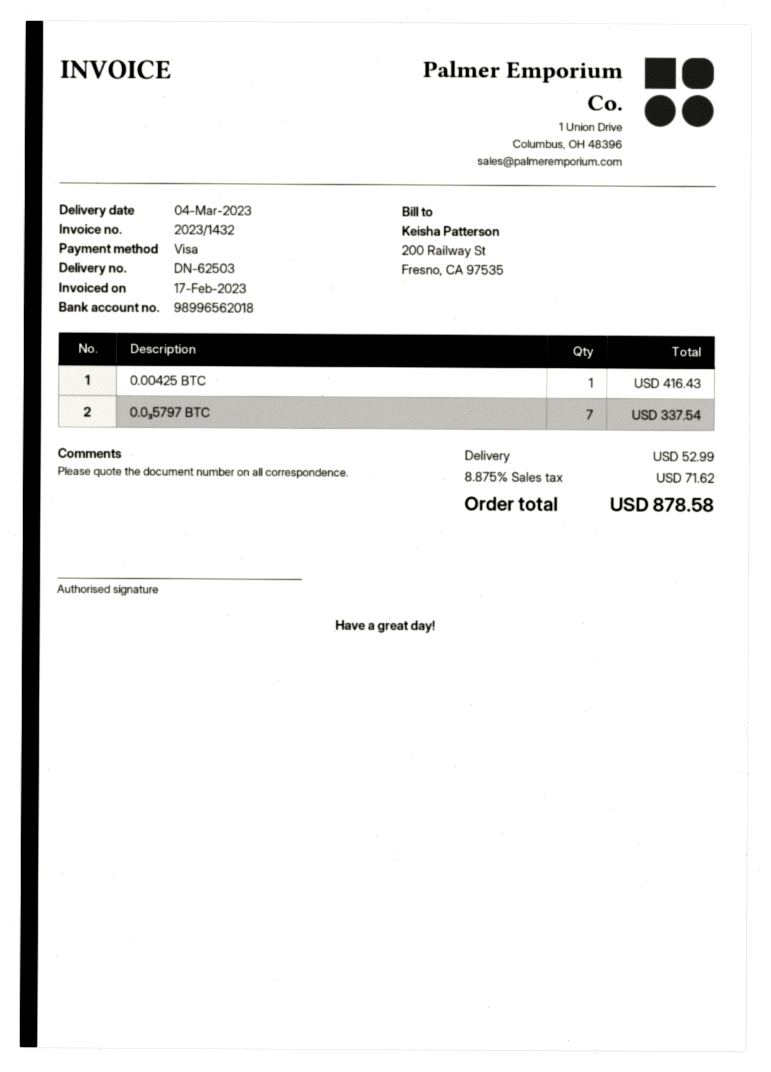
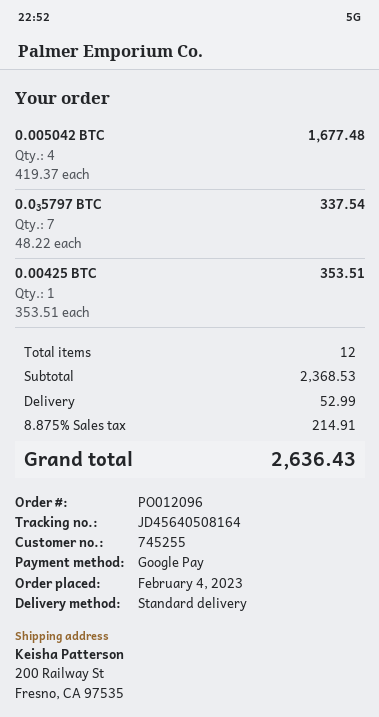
payment method: Visa -> Google Pay
0.00425 BTC: 1 for 416.43 -> 1 for 353.51
0.005042 BTC: none -> 4 for 1677.48
tax: 8.875% = 71.62 -> 8.875% = 214.91
total: 878.58 -> 2636.43

